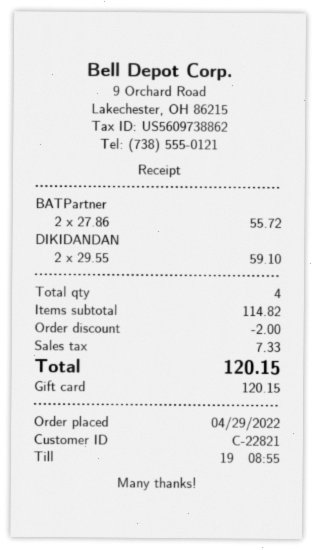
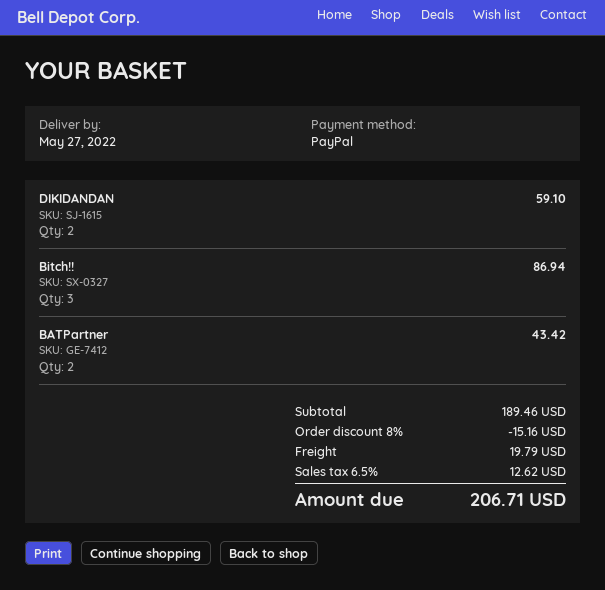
payment method: gift card -> PayPal
BATPartner: 2 for 55.72 -> 2 for 43.42
Bitch!!: none -> 3 for 86.94
subtotal: 114.82 -> 189.46
discount: 2.00 -> 15.16
shipping: none -> 19.79
tax: 7.33 -> 12.62
total: 120.15 -> 206.71

